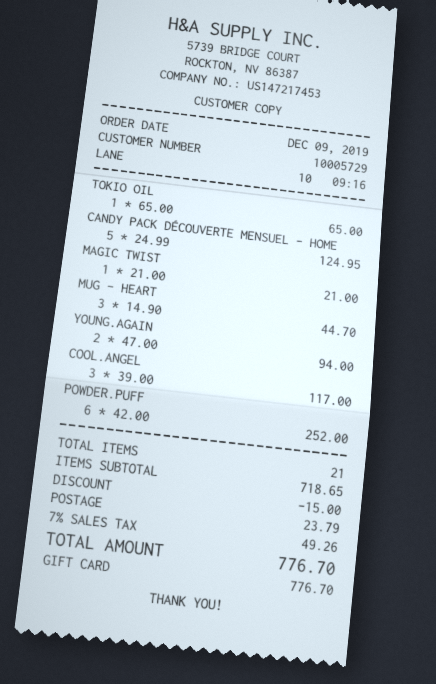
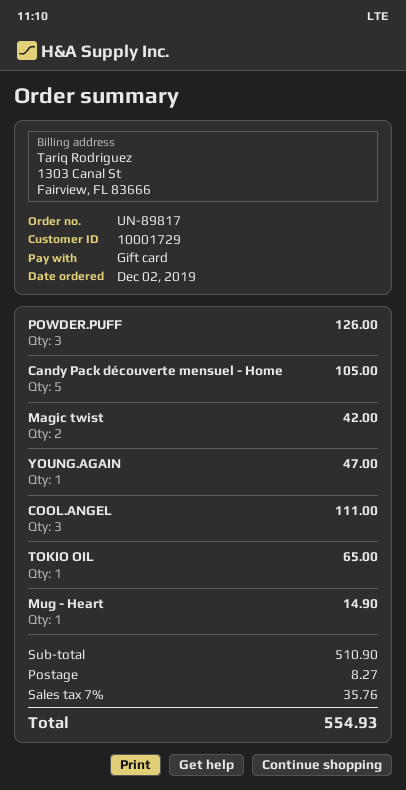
order date: 2019-12-09 -> 2019-12-02
customer number: 10005729 -> 10001729
CANDY PACK DÉCOUVERTE MENSUEL - HOME: 5 for 124.95 -> 5 for 105.00
MAGIC TWIST: 1 for 21.00 -> 2 for 42.00
MUG - HEART: 3 for 44.70 -> 1 for 14.90
YOUNG.AGAIN: 2 for 94.00 -> 1 for 47.00
COOL.ANGEL: 3 for 117.00 -> 3 for 111.00
POWDER.PUFF: 6 for 252.00 -> 3 for 126.00
subtotal: 718.65 -> 510.90
discount: 15.00 -> none
shipping: 23.79 -> 8.27
tax: 7% = 49.26 -> 7% = 35.76
total: 776.70 -> 554.93

